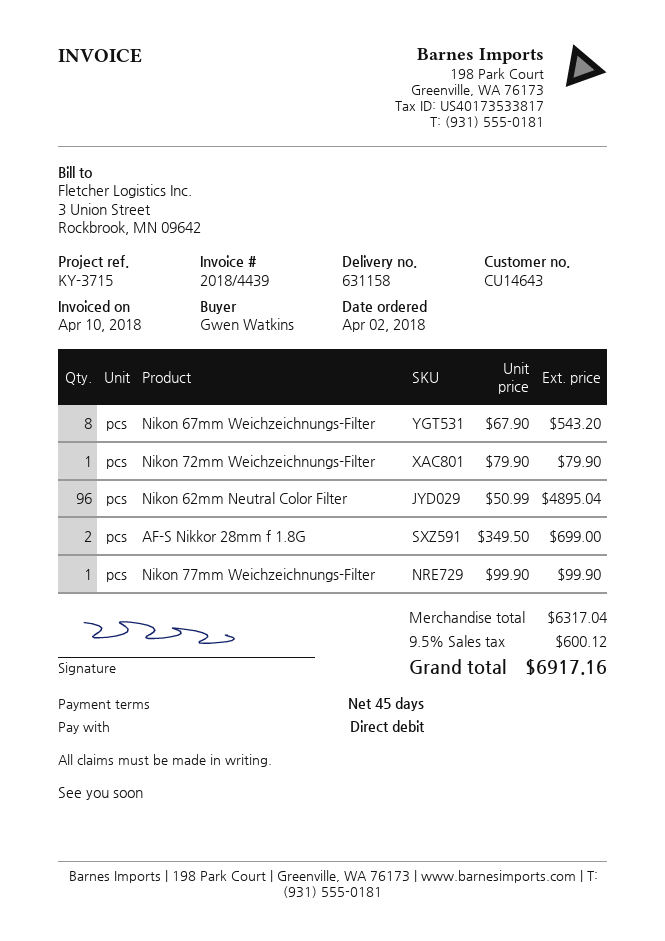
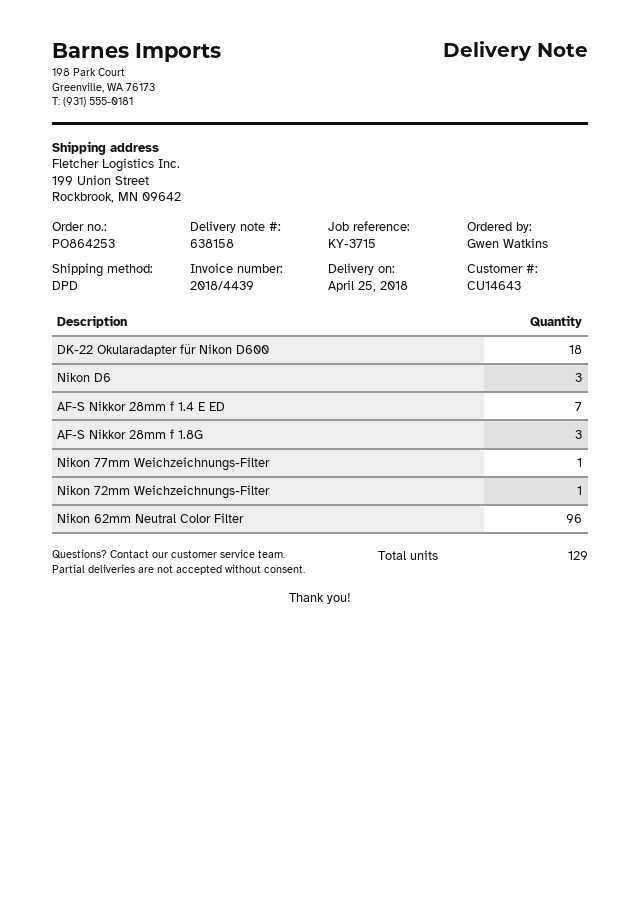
delivery note number: 631158 -> 638158
Nikon 67mm Weichzeichnungs-Filter: 8 -> none
AF-S Nikkor 28mm f 1.8G: 2 -> 3
DK-22 Okularadapter für Nikon D600: none -> 18
Nikon D6: none -> 3
AF-S Nikkor 28mm f 1.4 E ED: none -> 7

